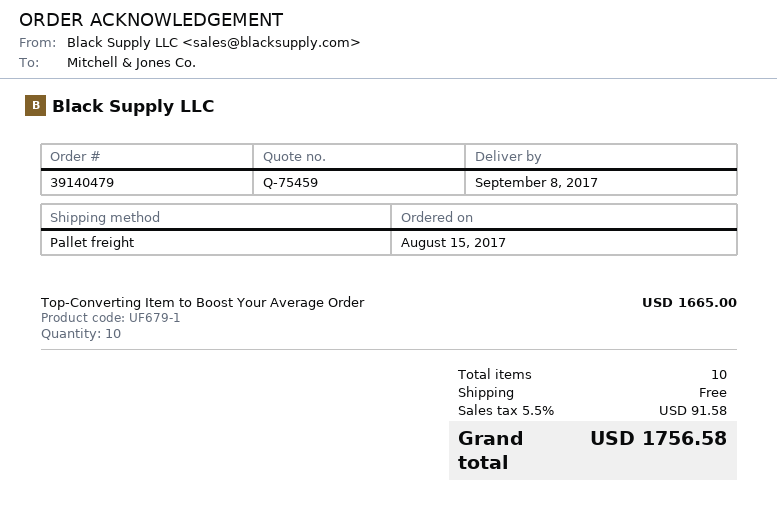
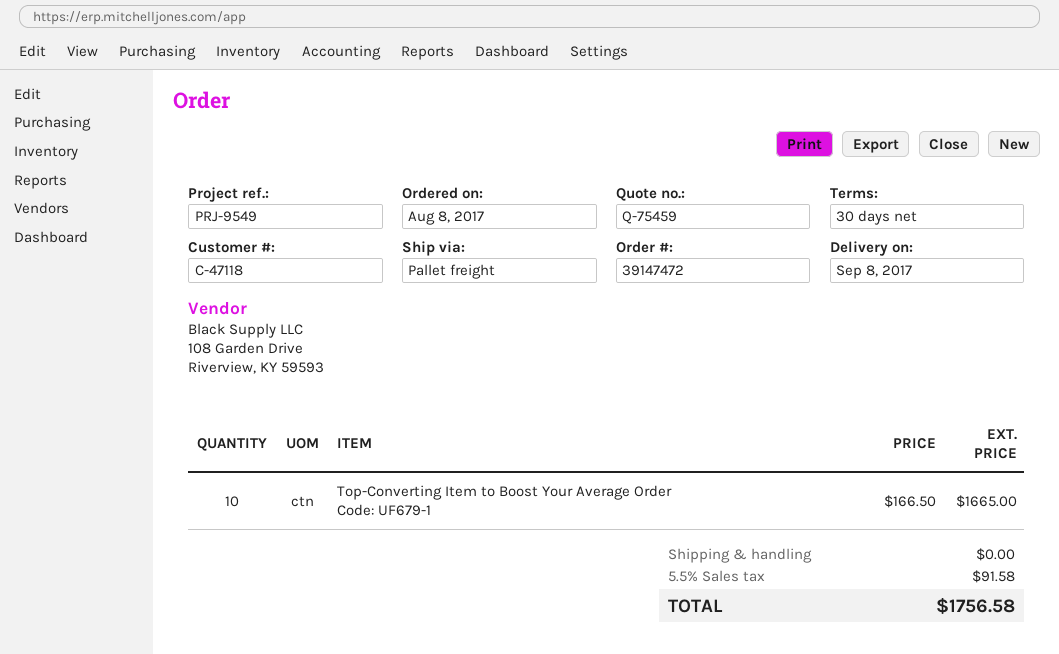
order number: 39140479 -> 39147472
order date: 2017-08-15 -> 2017-08-08

